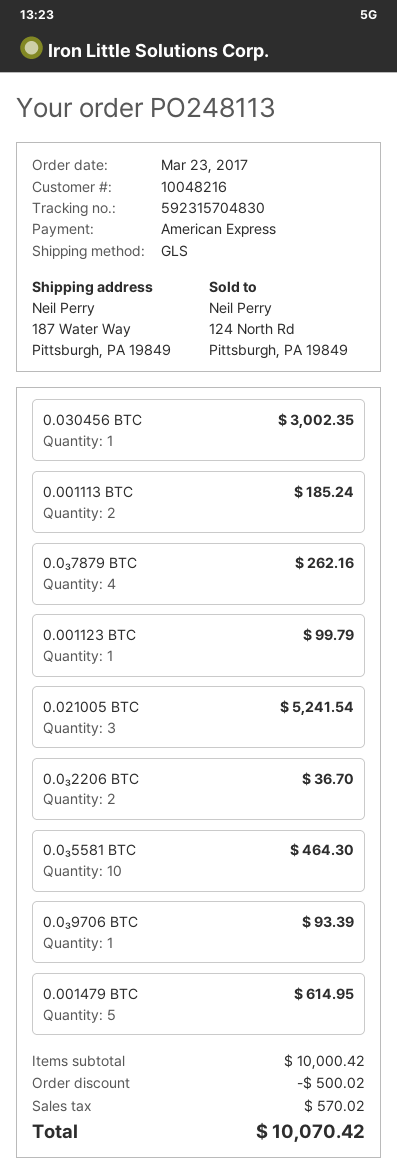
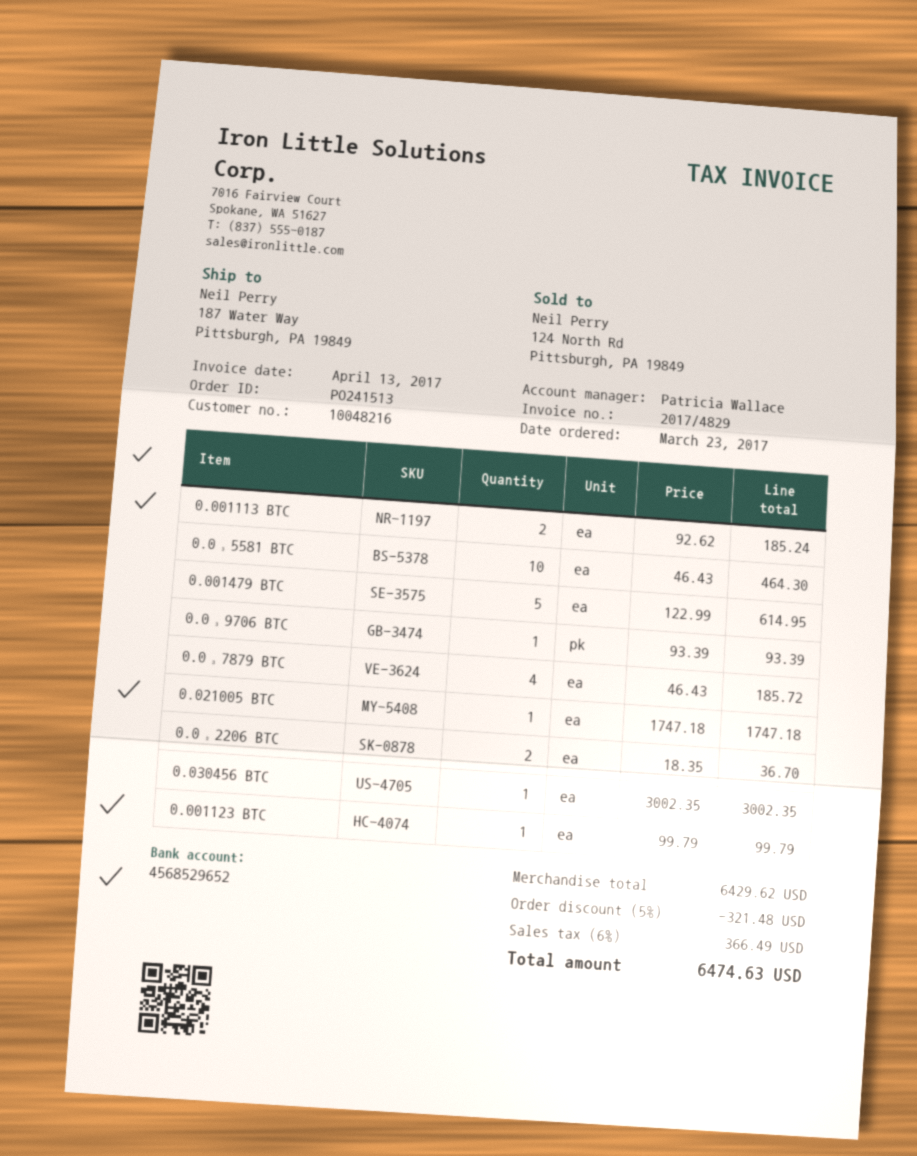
order number: PO248113 -> PO241513
0.0₃7879 BTC: 4 for 262.16 -> 4 for 185.72
0.021005 BTC: 3 for 5241.54 -> 1 for 1747.18
subtotal: 10000.42 -> 6429.62
discount: 500.02 -> 321.48
tax: 570.02 -> 366.49
total: 10070.42 -> 6474.63

